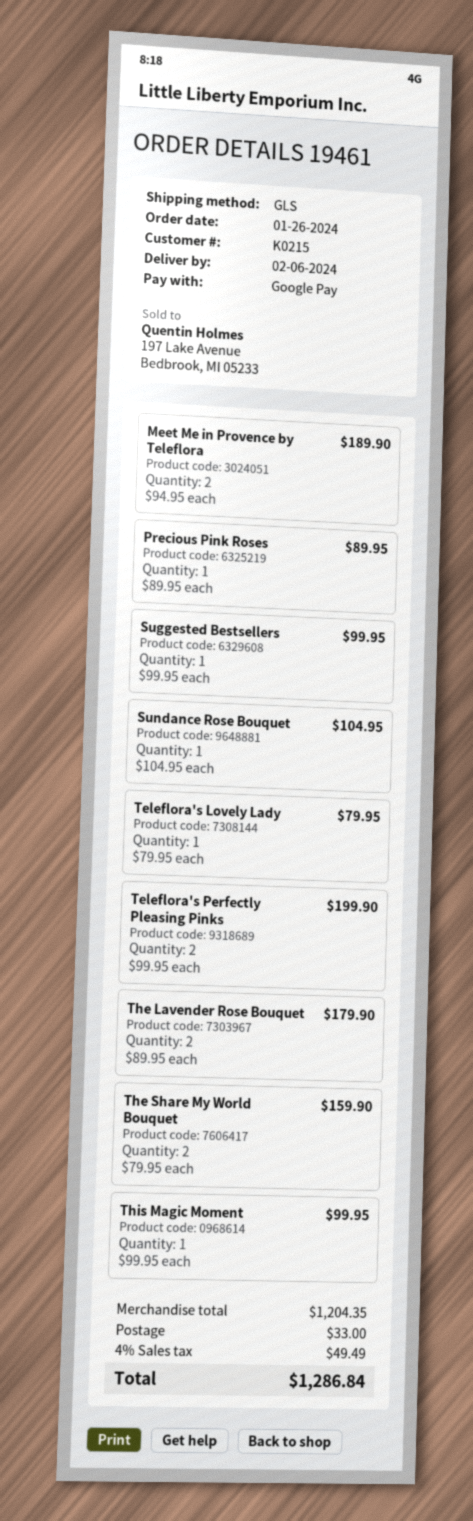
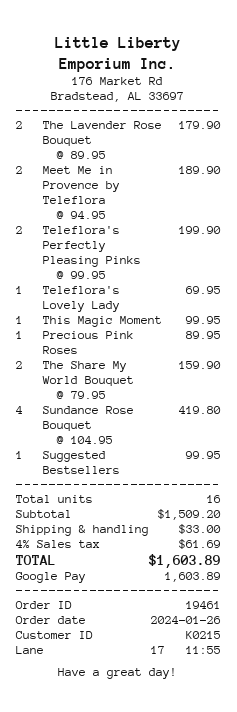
Sundance Rose Bouquet: 1 x 104.95 = 104.95 -> 4 x 104.95 = 419.80
Teleflora's Lovely Lady: 1 x 79.95 = 79.95 -> 1 x 69.95 = 69.95
subtotal: 1204.35 -> 1509.20
tax: 4% = 49.49 -> 4% = 61.69
total: 1286.84 -> 1603.89

